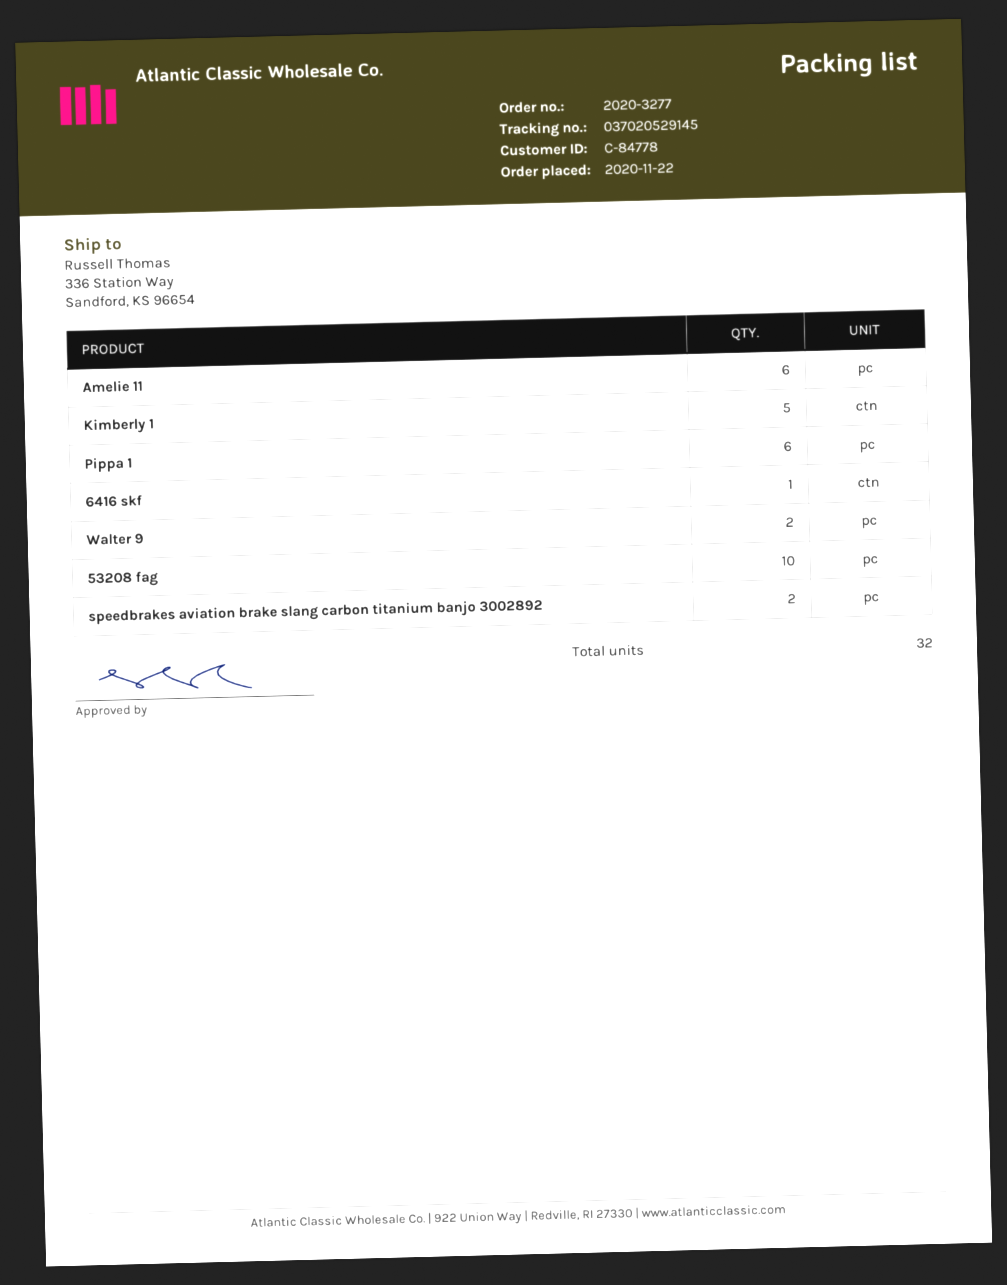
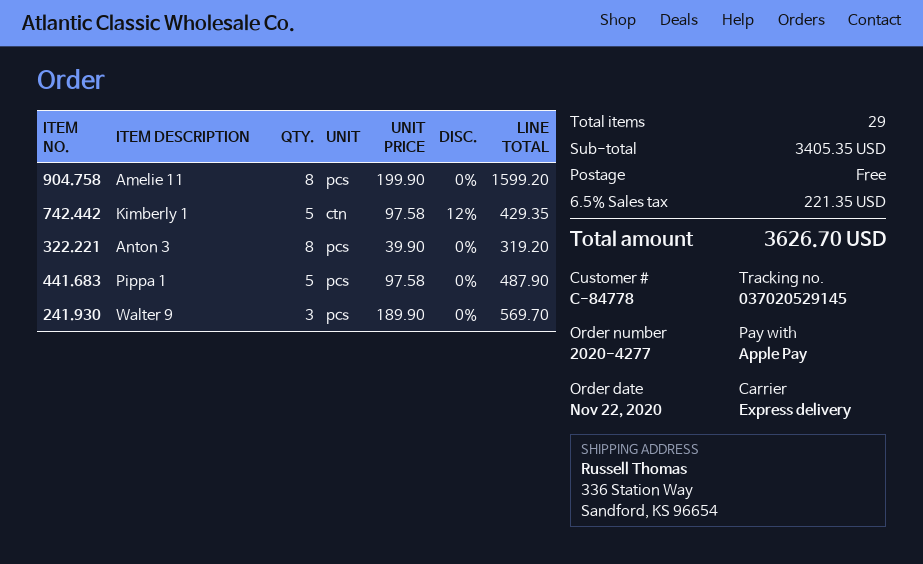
order number: 2020-3277 -> 2020-4277
Amelie 11: 6 -> 8
Pippa 1: 6 -> 5
6416 skf: 1 -> none
Walter 9: 2 -> 3
53208 fag: 10 -> none
speedbrakes aviation brake slang carbon titanium banjo 3002892: 2 -> none
Anton 3: none -> 8
total quantity: 32 -> 29

